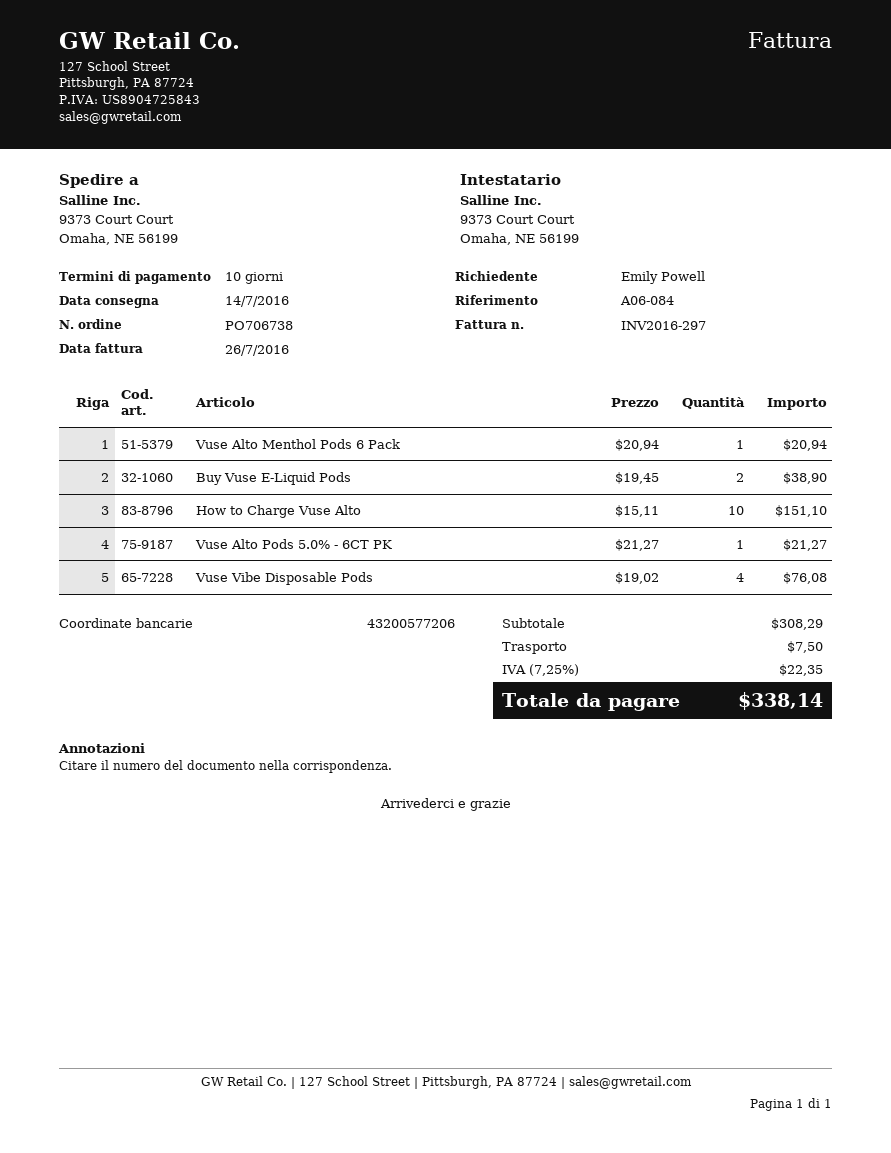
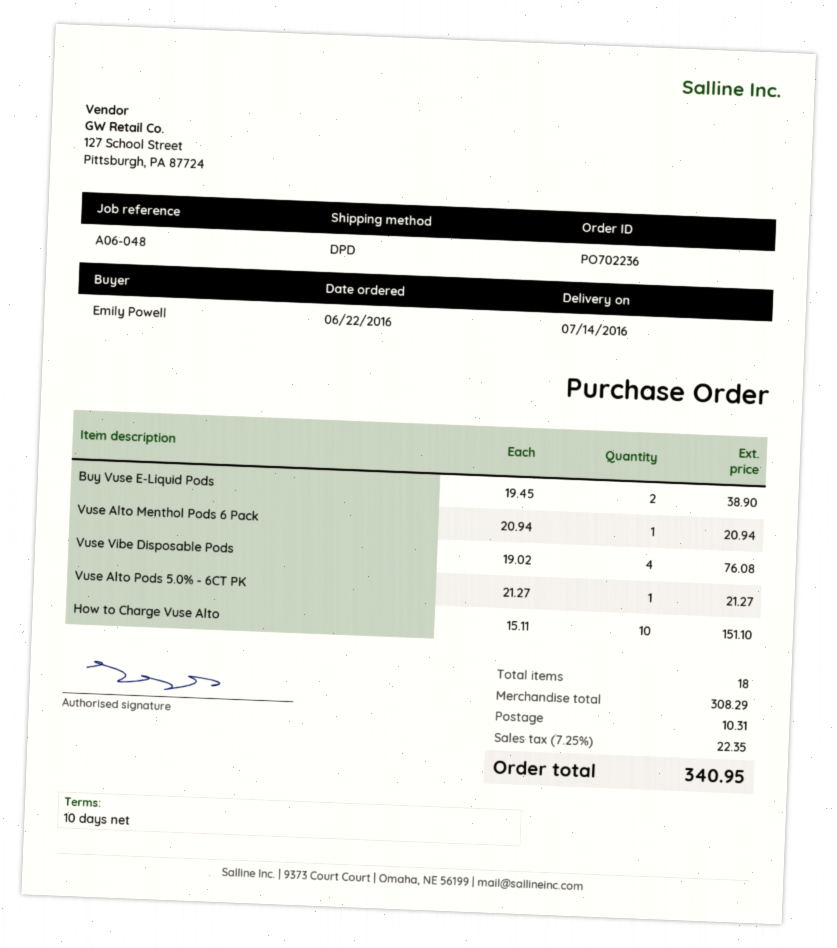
order number: PO706738 -> PO702236
reference: A06-084 -> A06-048
shipping: 7.50 -> 10.31
total: 338.14 -> 340.95

